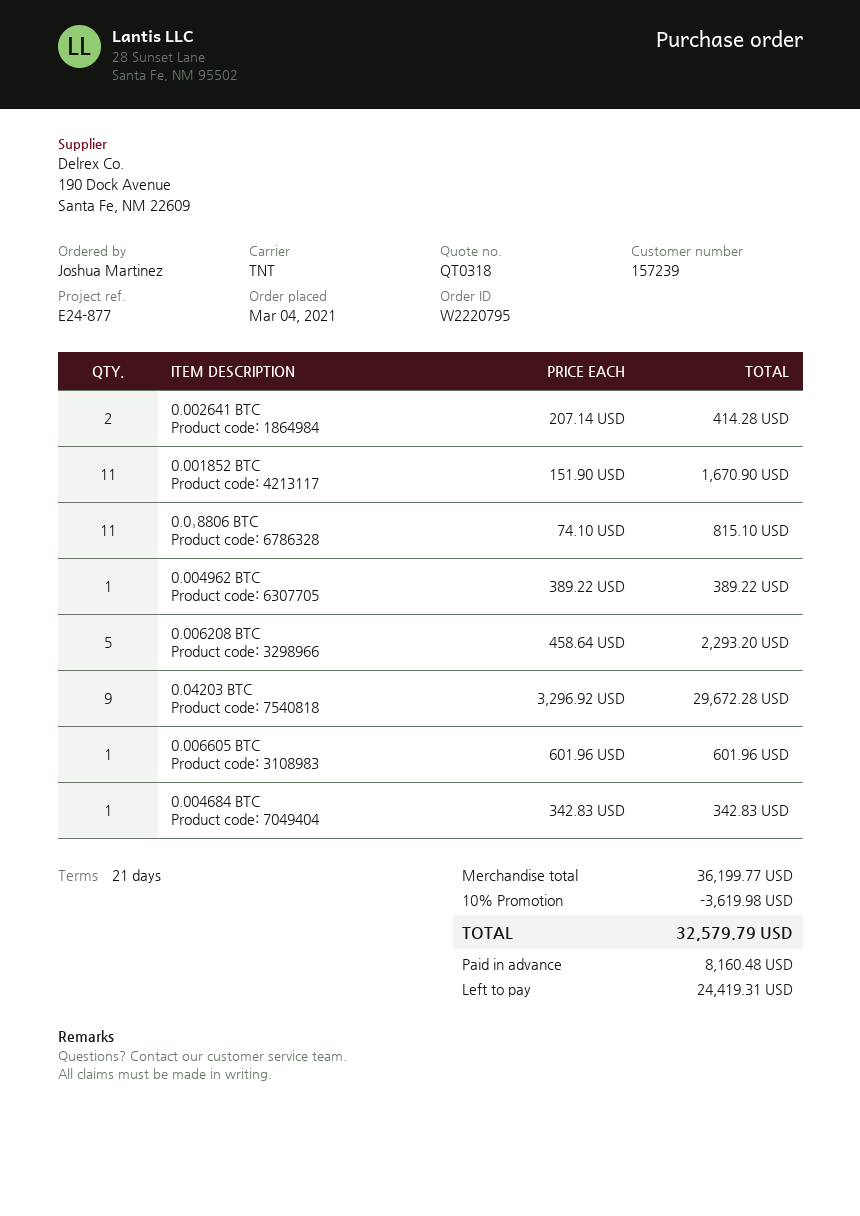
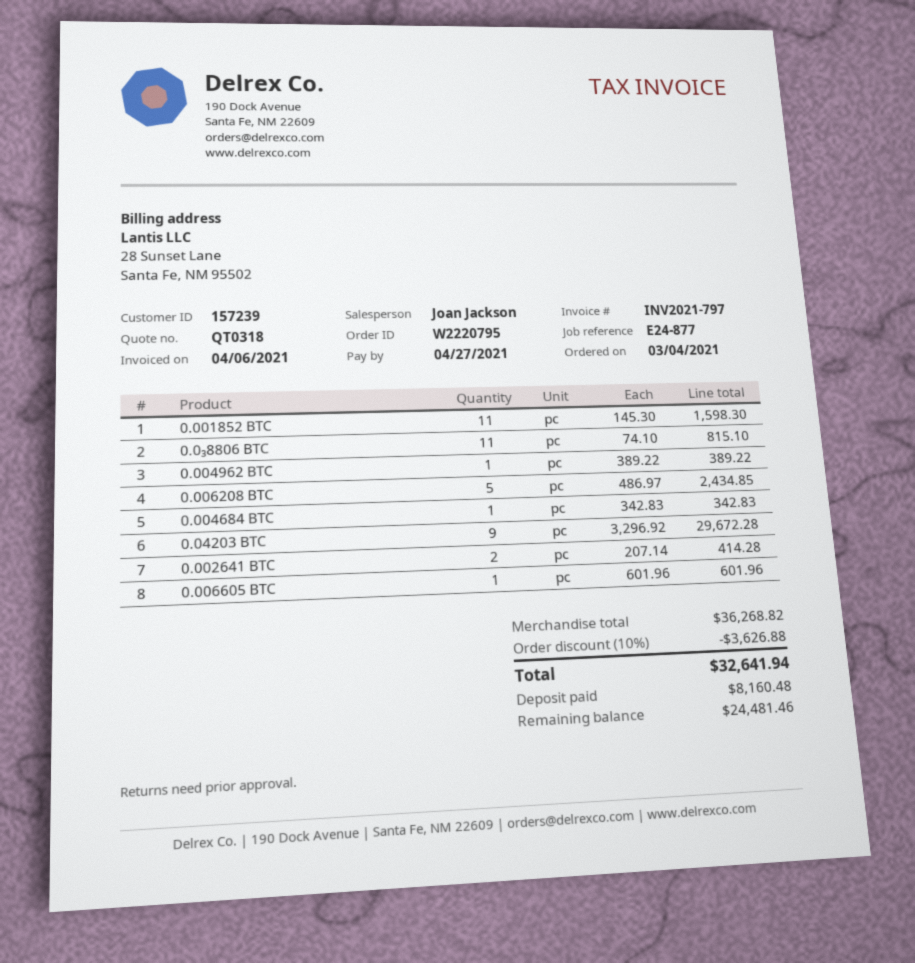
0.001852 BTC: 11 x 151.90 = 1670.90 -> 11 x 145.30 = 1598.30
0.006208 BTC: 5 x 458.64 = 2293.20 -> 5 x 486.97 = 2434.85
subtotal: 36199.77 -> 36268.82
discount: 10% = 3619.98 -> 10% = 3626.88
total: 32579.79 -> 32641.94
balance: 24419.31 -> 24481.46

